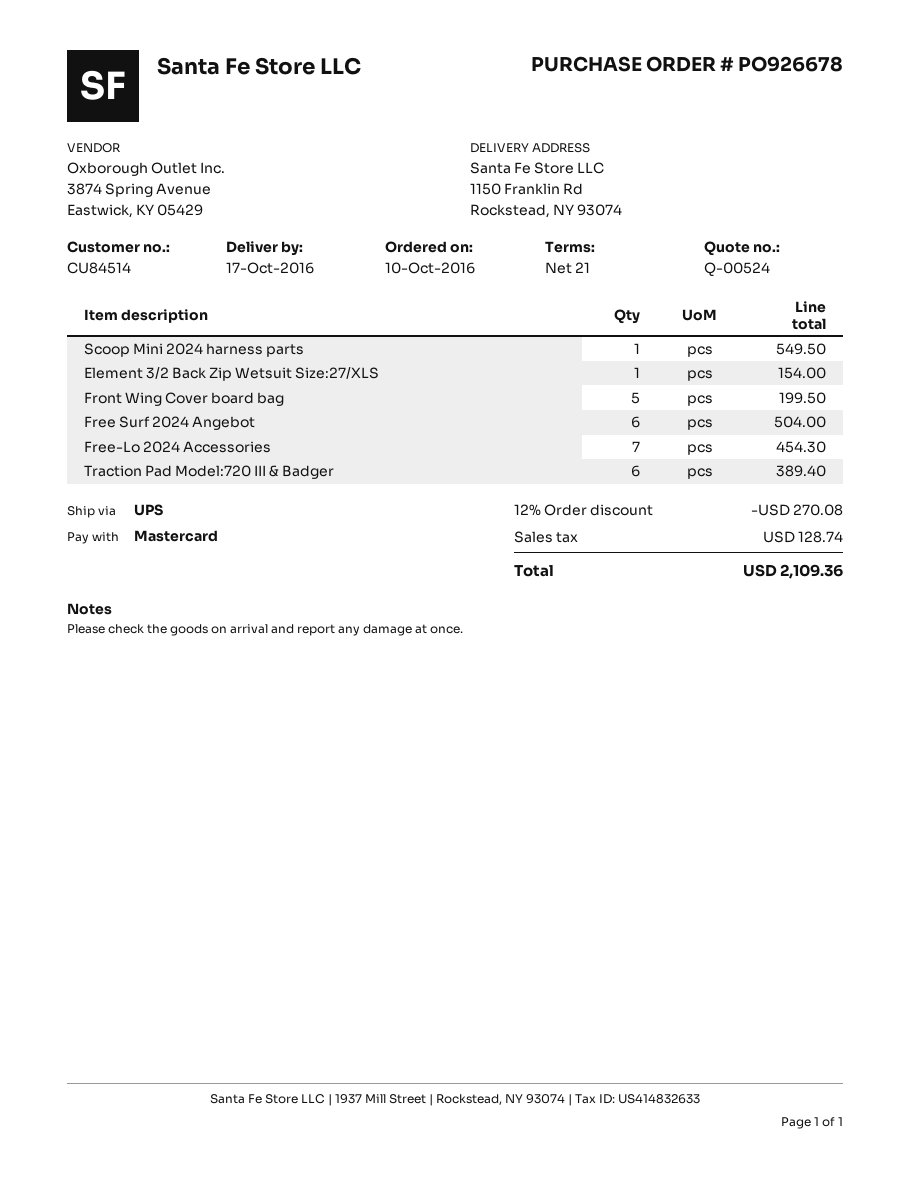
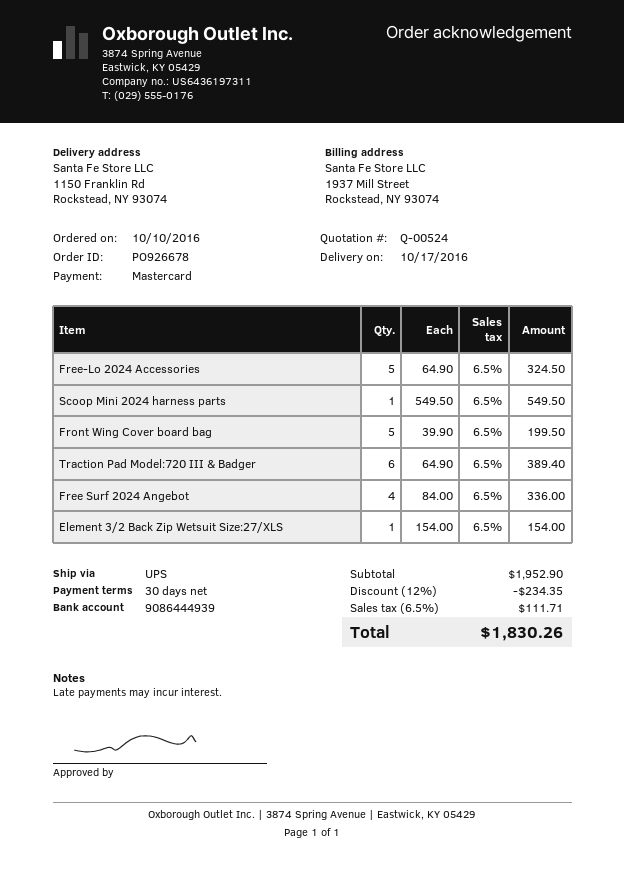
payment terms: 21 days -> 30 days
Free Surf 2024 Angebot: 6 for 504.00 -> 4 for 336.00
Free-Lo 2024 Accessories: 7 for 454.30 -> 5 for 324.50
discount: 12% = 270.08 -> 12% = 234.35
tax: 128.74 -> 111.71
total: 2109.36 -> 1830.26

